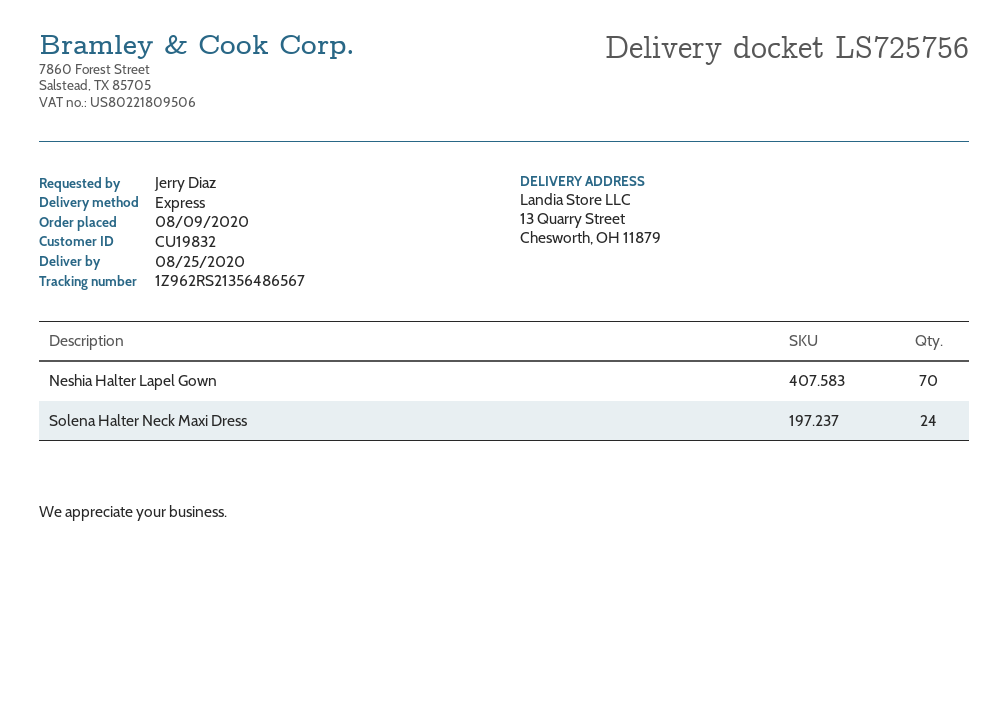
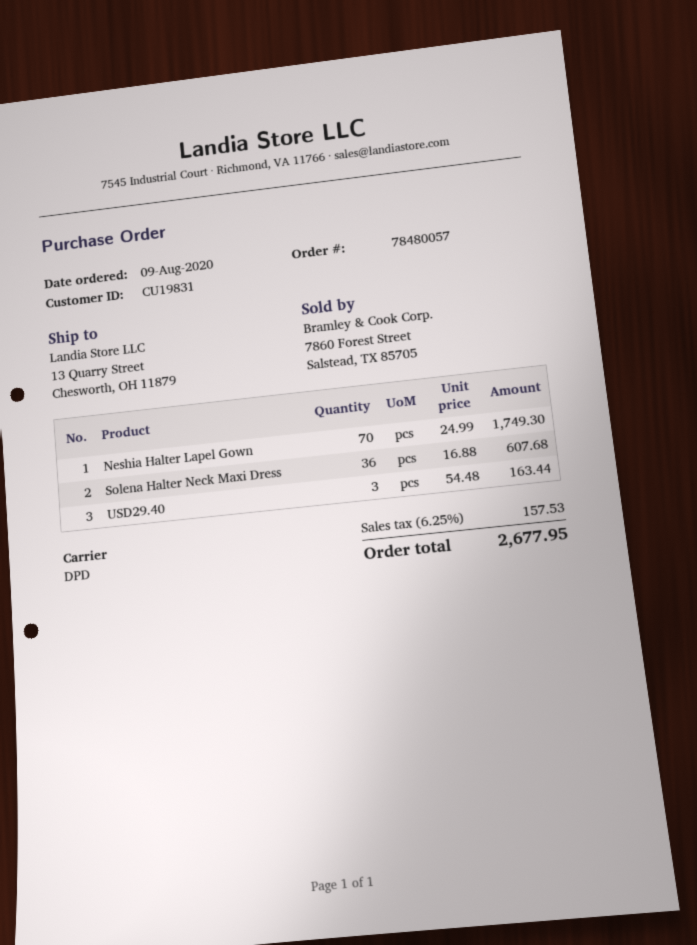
customer number: CU19832 -> CU19831
shipping method: express -> DPD
Solena Halter Neck Maxi Dress: 24 -> 36
USD29.40: none -> 3

